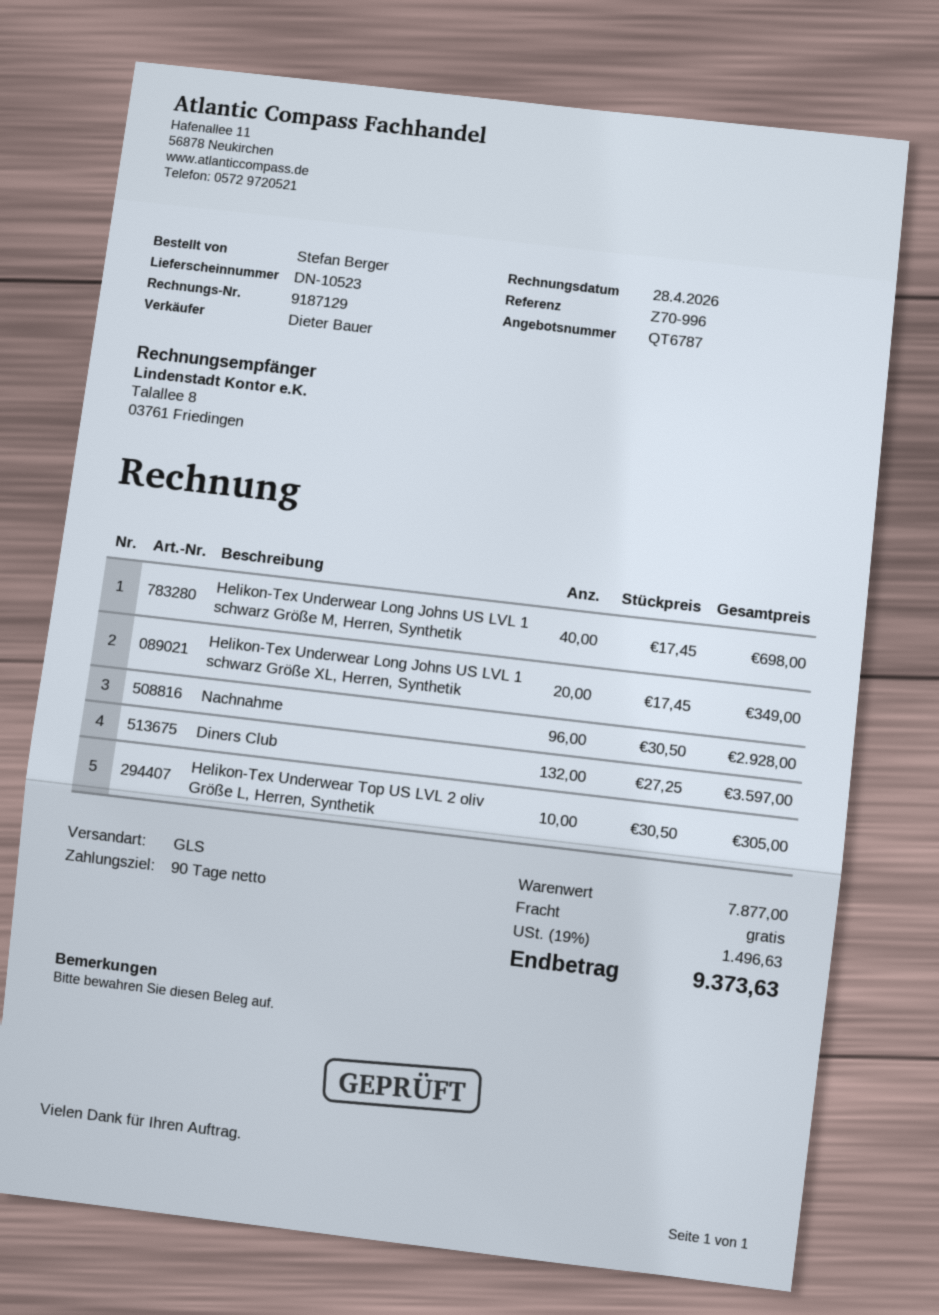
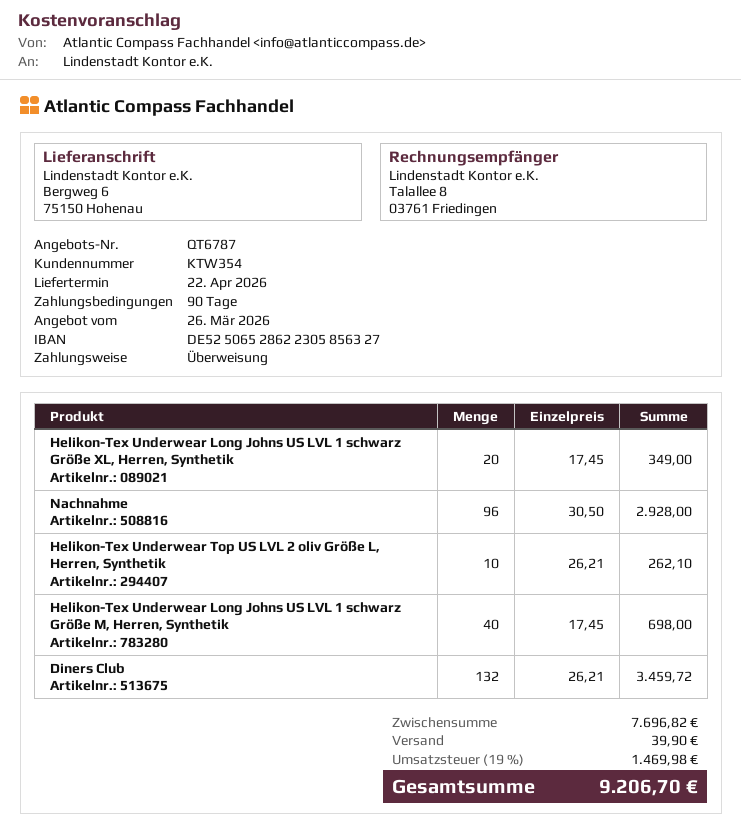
Diners Club: 132 x 27.25 = 3597.00 -> 132 x 26.21 = 3459.72
Helikon-Tex Underwear Top US LVL 2 oliv Größe L, Herren, Synthetik: 10 x 30.50 = 305.00 -> 10 x 26.21 = 262.10
subtotal: 7877.00 -> 7696.82
shipping: 0.00 -> 39.90
tax: 19% = 1496.63 -> 19% = 1469.98
total: 9373.63 -> 9206.70

